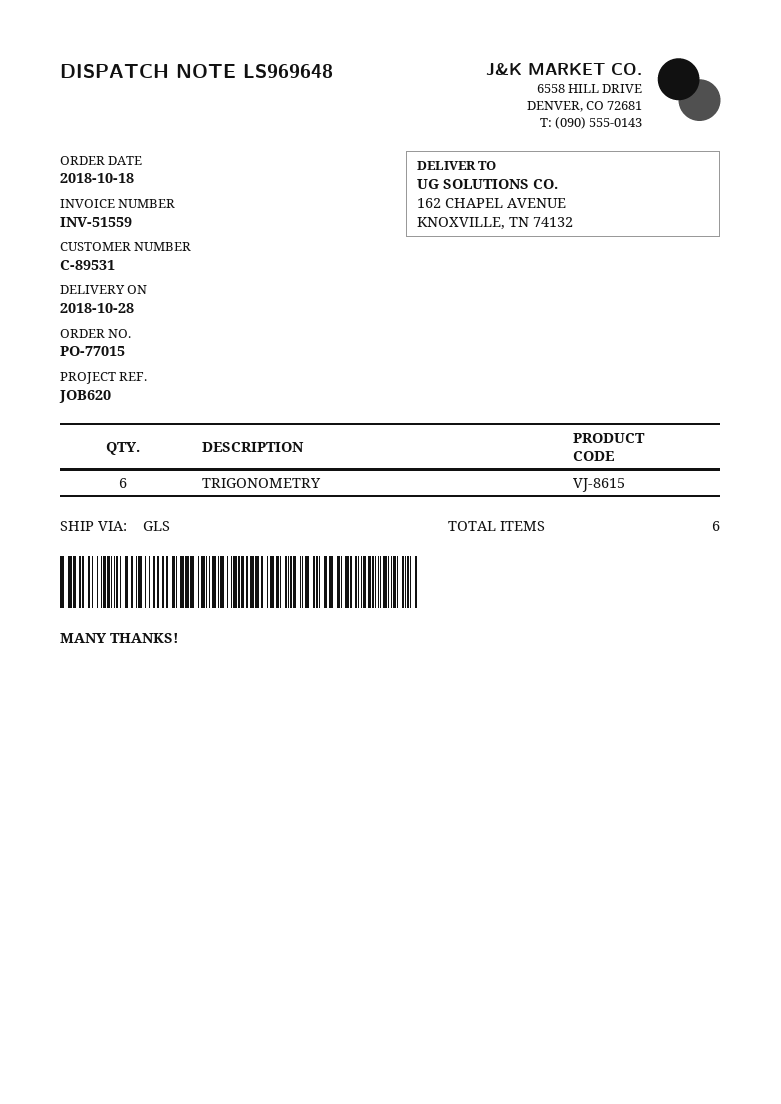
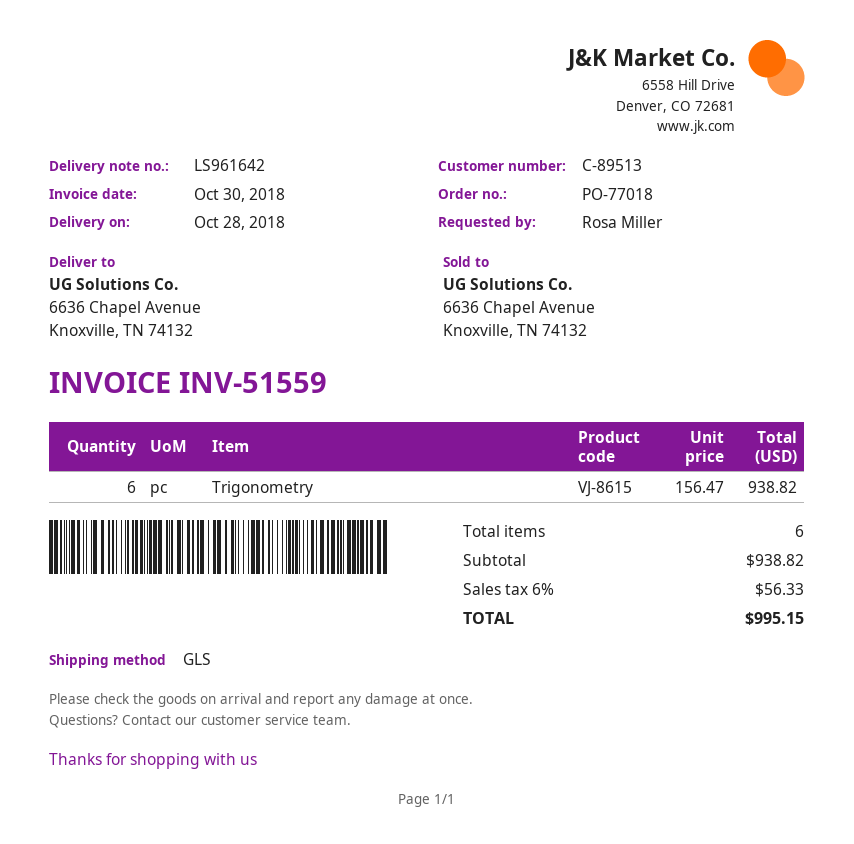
order number: PO-77015 -> PO-77018
delivery note number: LS969648 -> LS961642
customer number: C-89531 -> C-89513
ship to: 162 CHAPEL AVENUE, KNOXVILLE, TN 74132 -> 6636 Chapel Avenue, Knoxville, TN 74132

